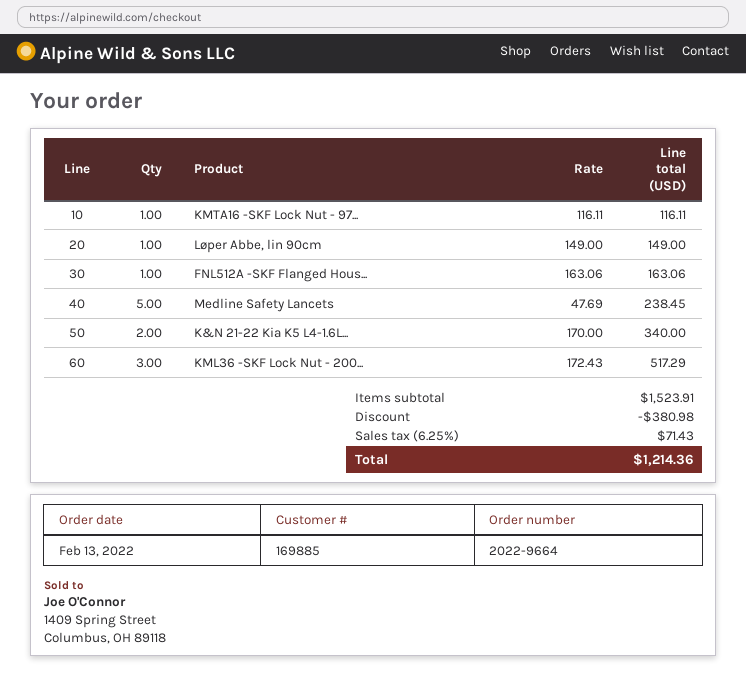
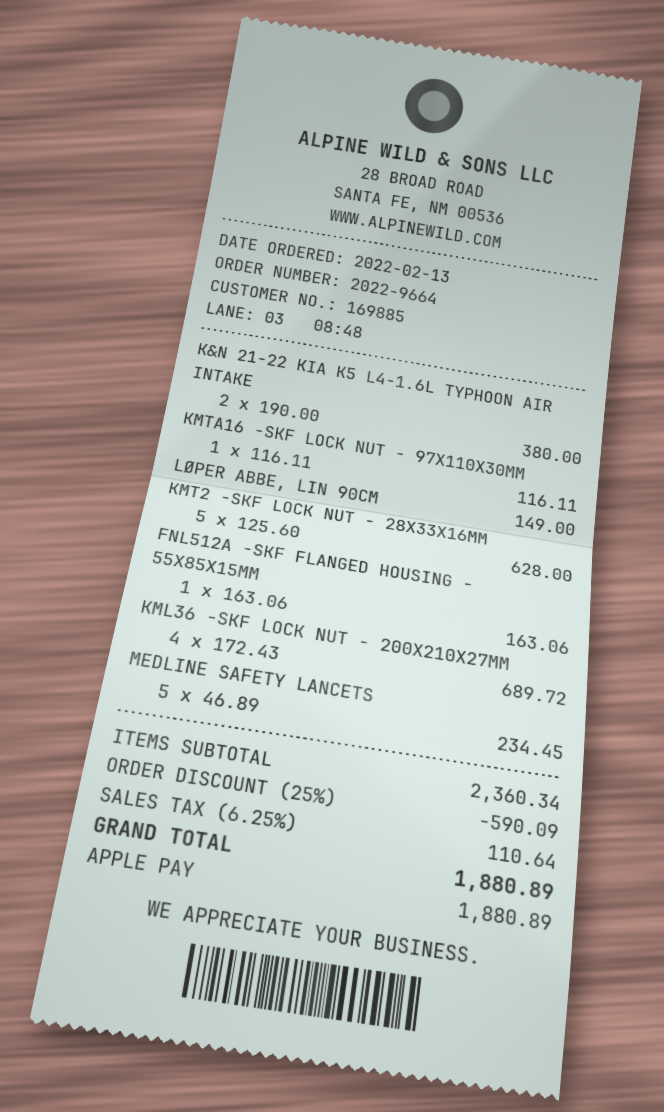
Medline Safety Lancets: 5 x 47.69 = 238.45 -> 5 x 46.89 = 234.45
K&N 21-22 Kia K5 L4-1.6L...: 2 x 170.00 = 340.00 -> 2 x 190.00 = 380.00
KML36 -SKF Lock Nut - 200...: 3 x 172.43 = 517.29 -> 4 x 172.43 = 689.72
KMT2 -SKF LOCK NUT - 28X33X16MM: none -> 5 x 125.60 = 628.00
subtotal: 1523.91 -> 2360.34
discount: 380.98 -> 590.09
tax: 6.25% = 71.43 -> 6.25% = 110.64
total: 1214.36 -> 1880.89

